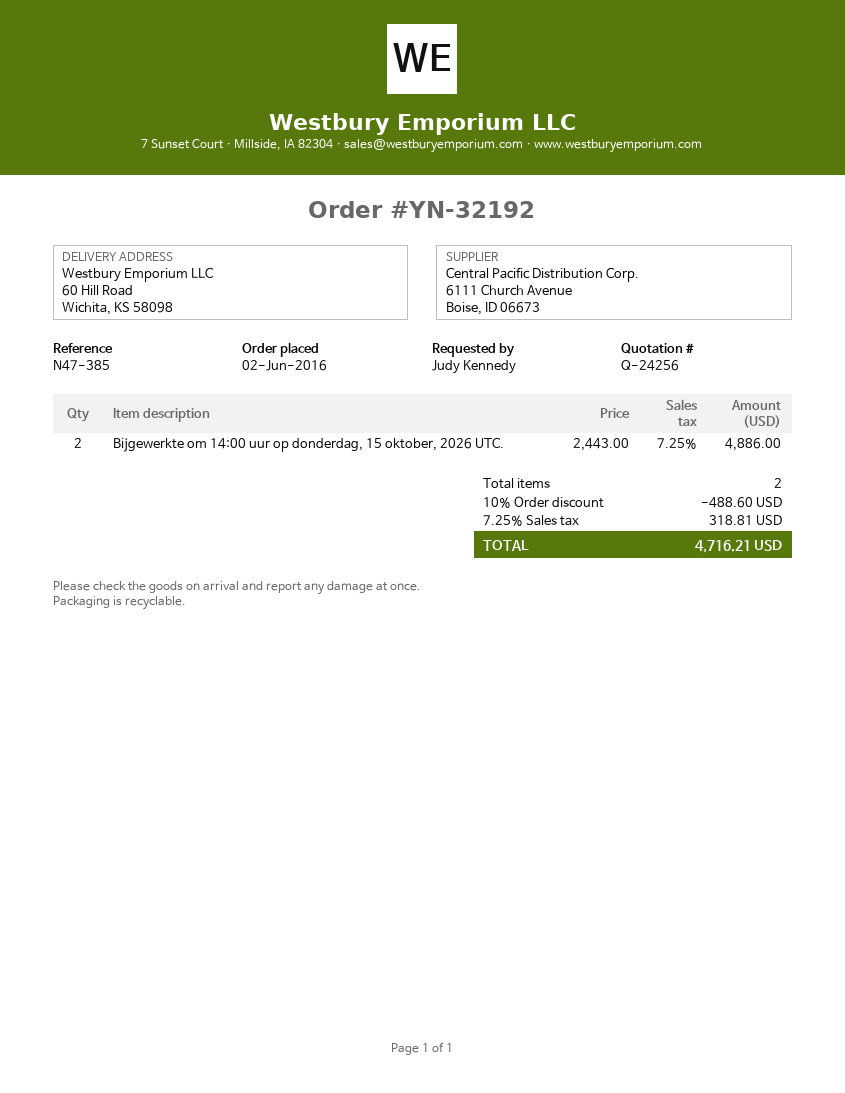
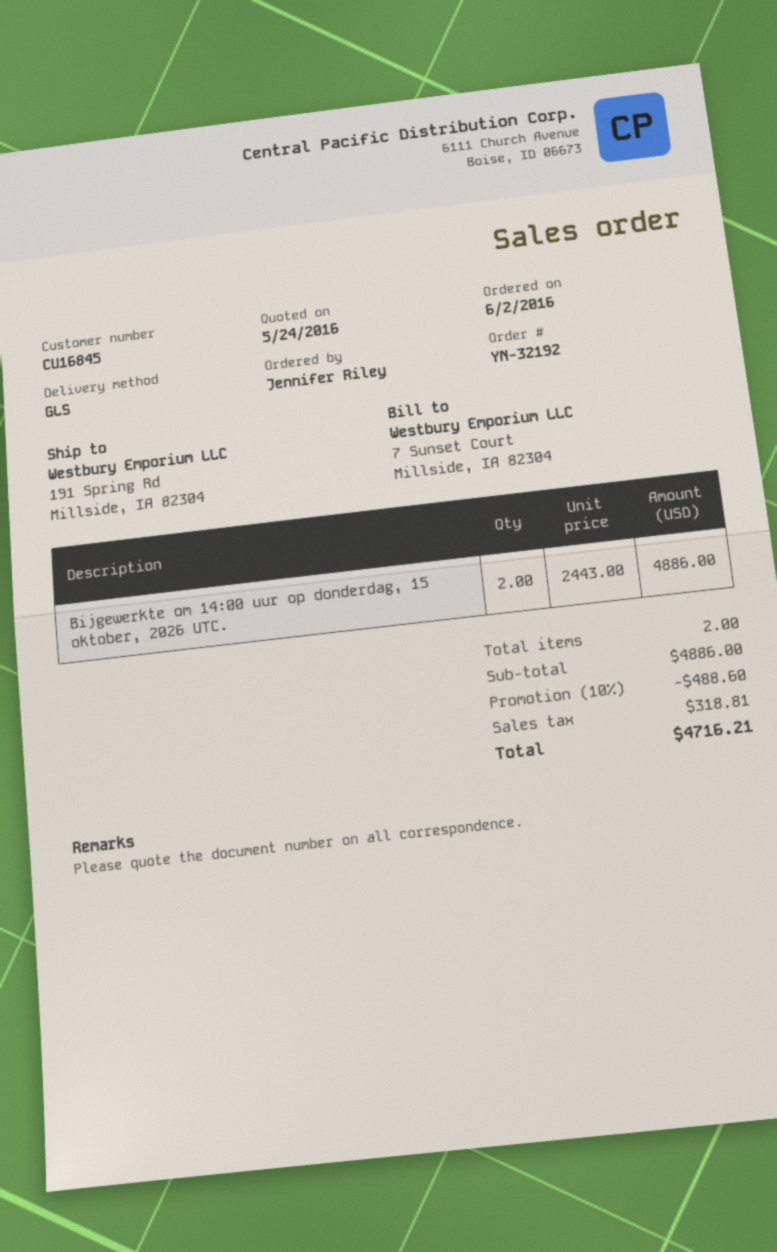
ordered by: Judy Kennedy -> Jennifer Riley
ship to: 60 Hill Road, Wichita, KS 58098 -> 191 Spring Rd, Millside, IA 82304

